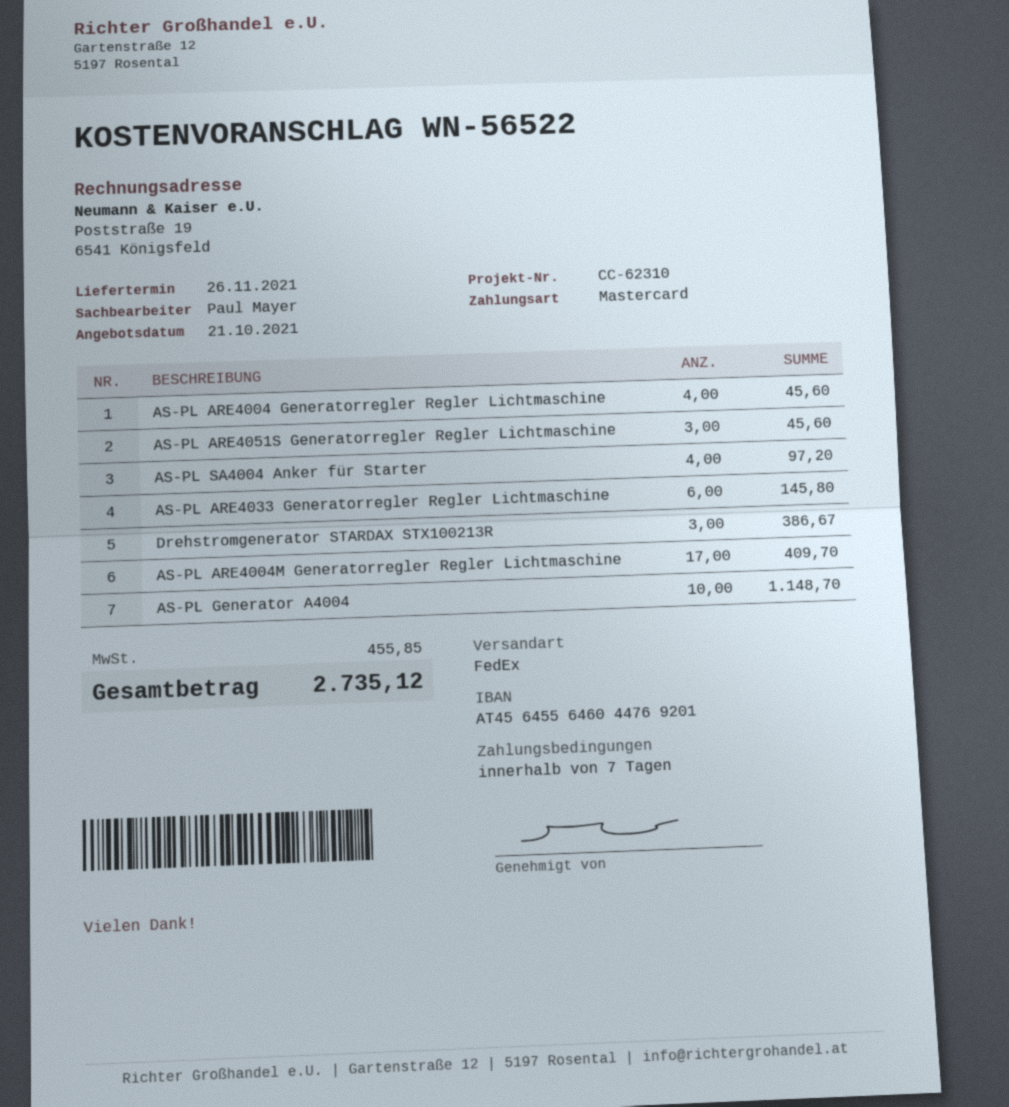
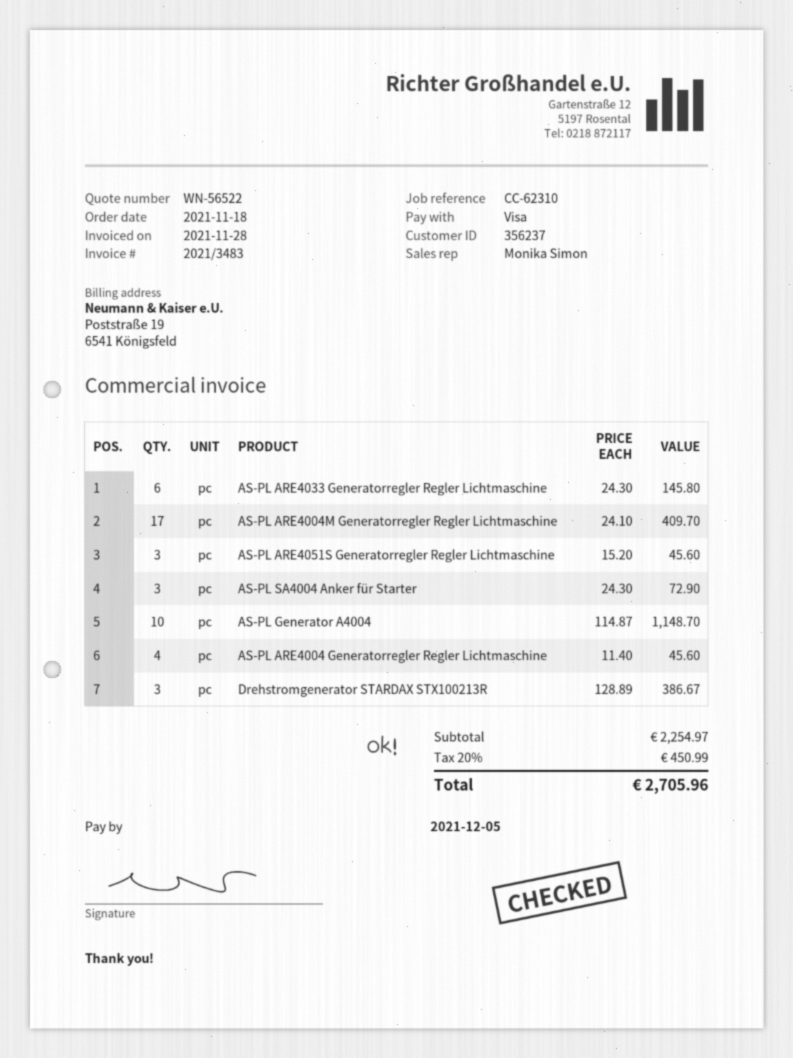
sales rep: Paul Mayer -> Monika Simon
payment method: Mastercard -> Visa
AS-PL SA4004 Anker für Starter: 4 for 97.20 -> 3 for 72.90
tax: 455.85 -> 450.99
total: 2735.12 -> 2705.96

